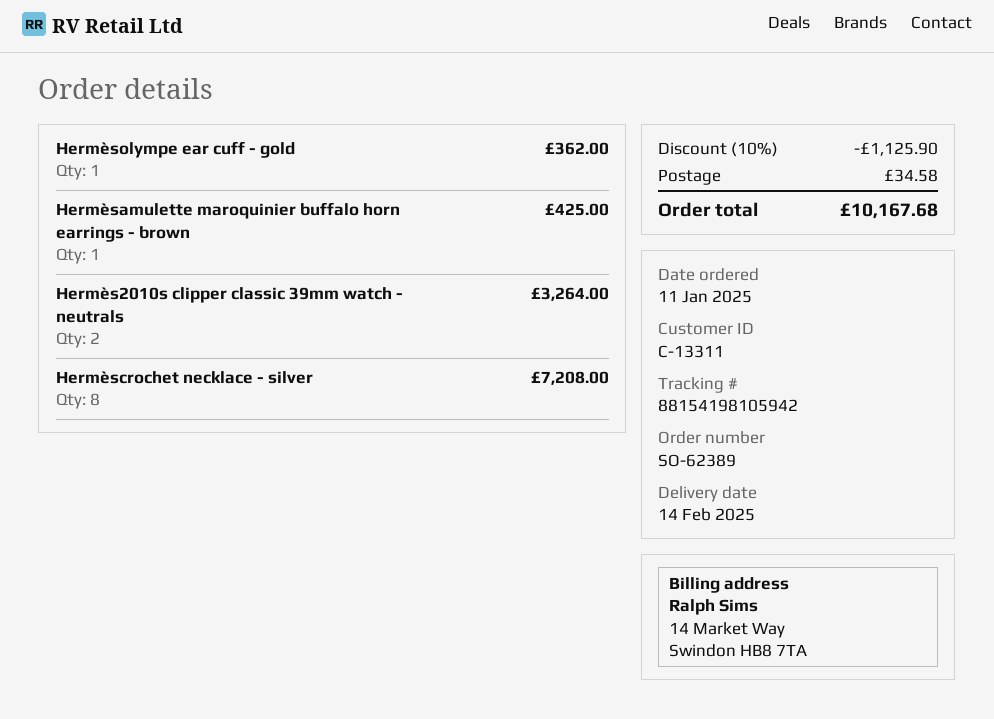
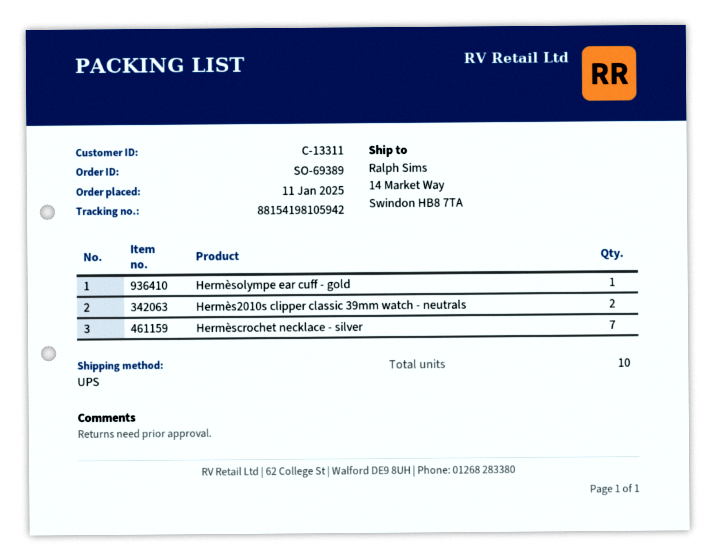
order number: SO-62389 -> SO-69389
Hermèsamulette maroquinier buffalo horn earrings - brown: 1 -> none
Hermèscrochet necklace - silver: 8 -> 7

